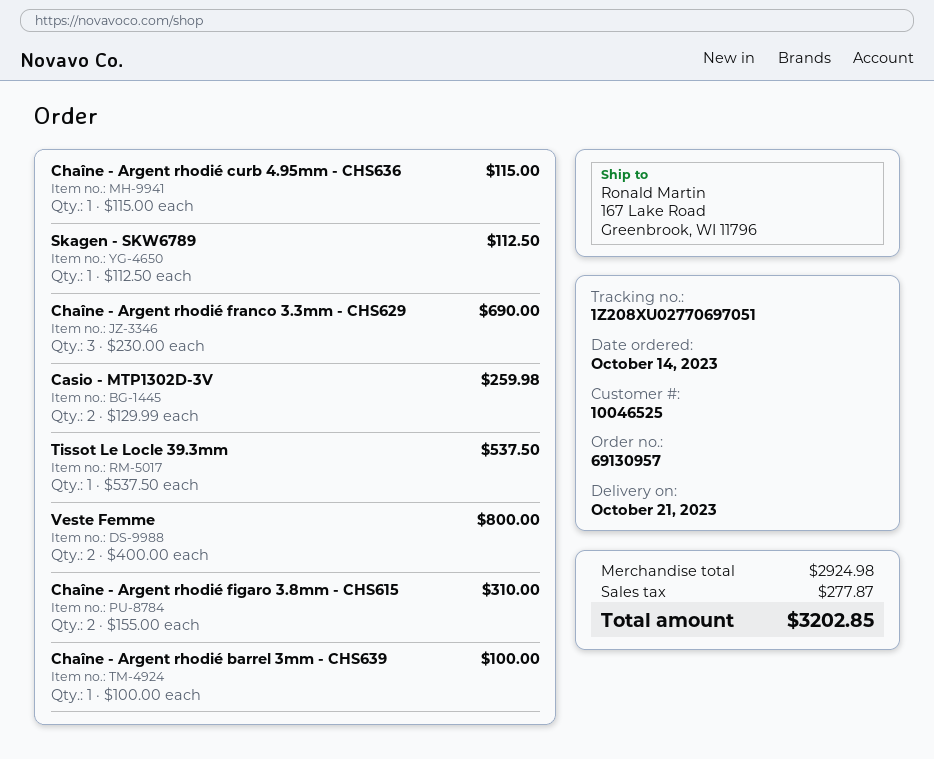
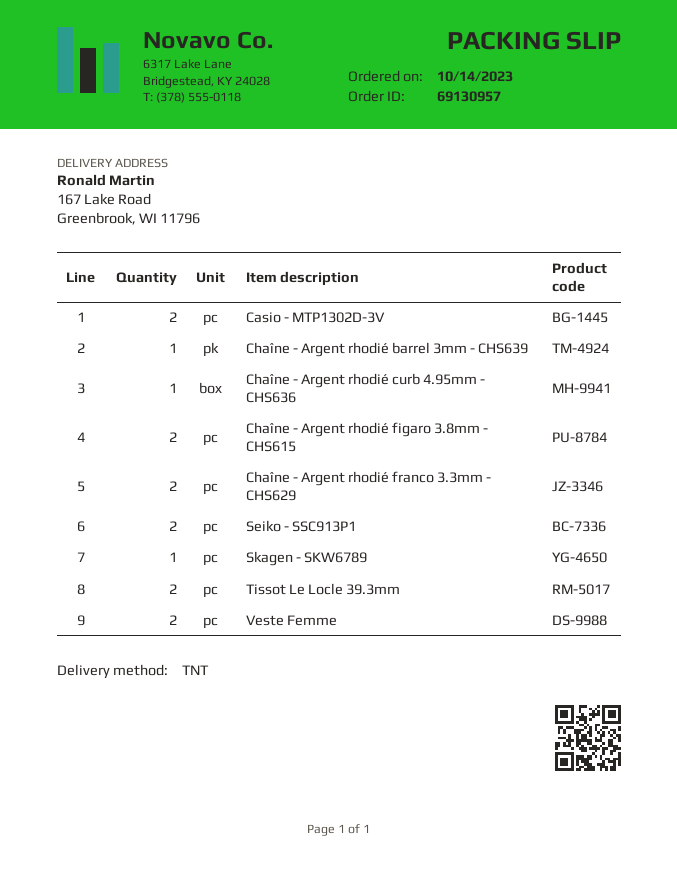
Chaîne - Argent rhodié franco 3.3mm - CHS629: 3 -> 2
Tissot Le Locle 39.3mm: 1 -> 2
Seiko - SSC913P1: none -> 2

